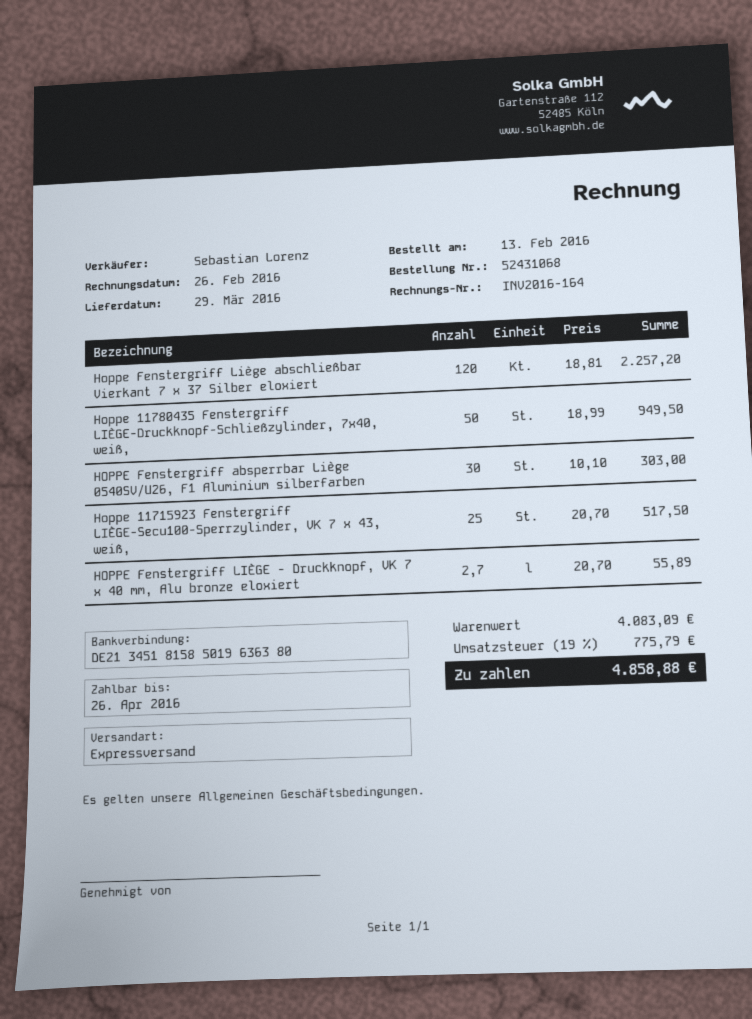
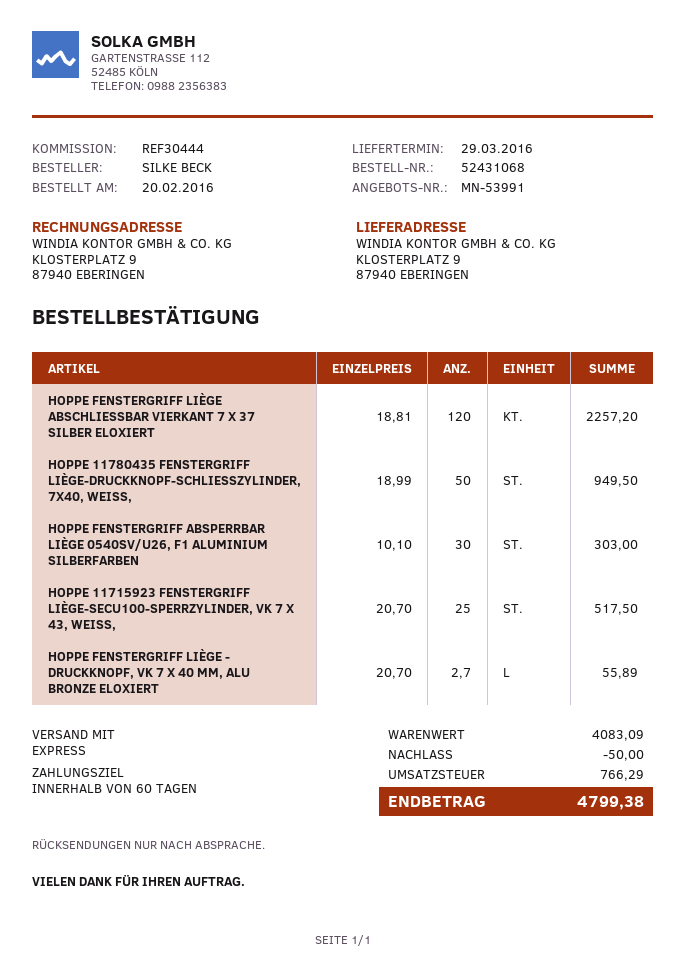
order date: 2016-02-13 -> 2016-02-20
discount: none -> 50.00
tax: 775.79 -> 766.29
total: 4858.88 -> 4799.38

